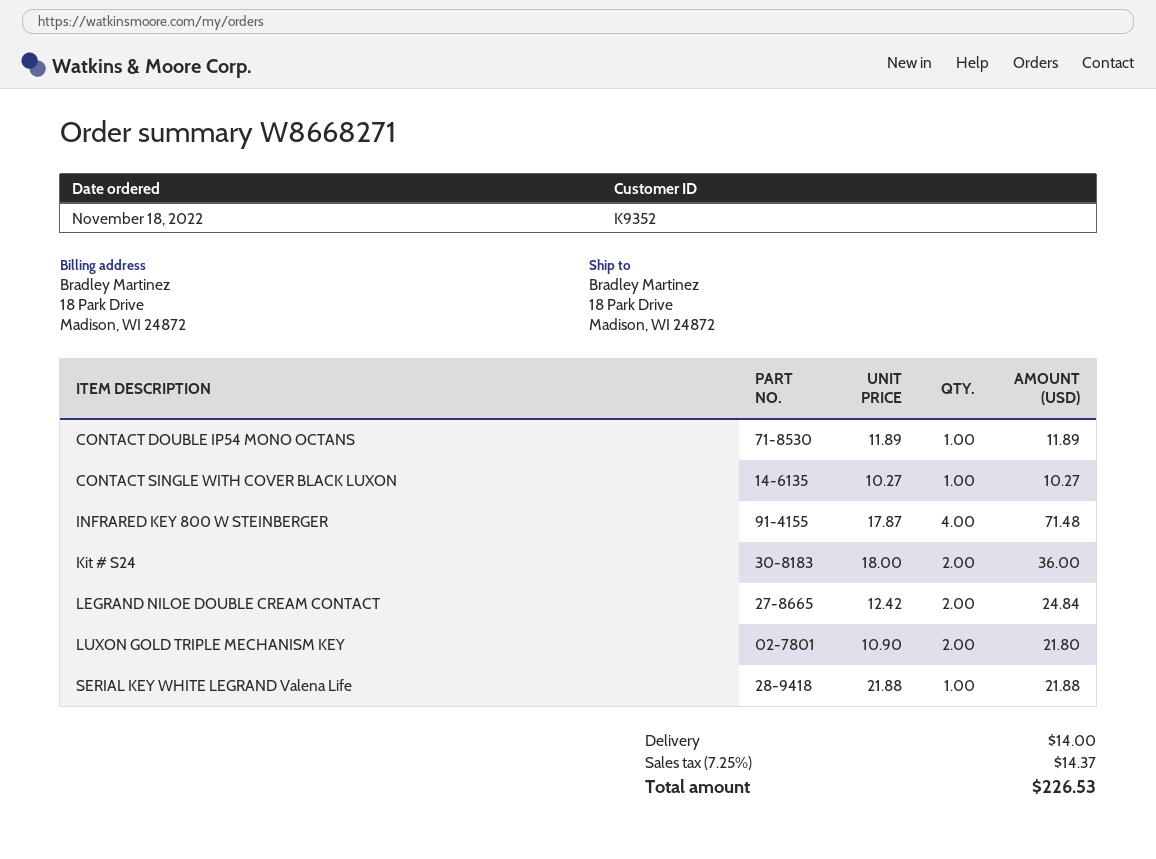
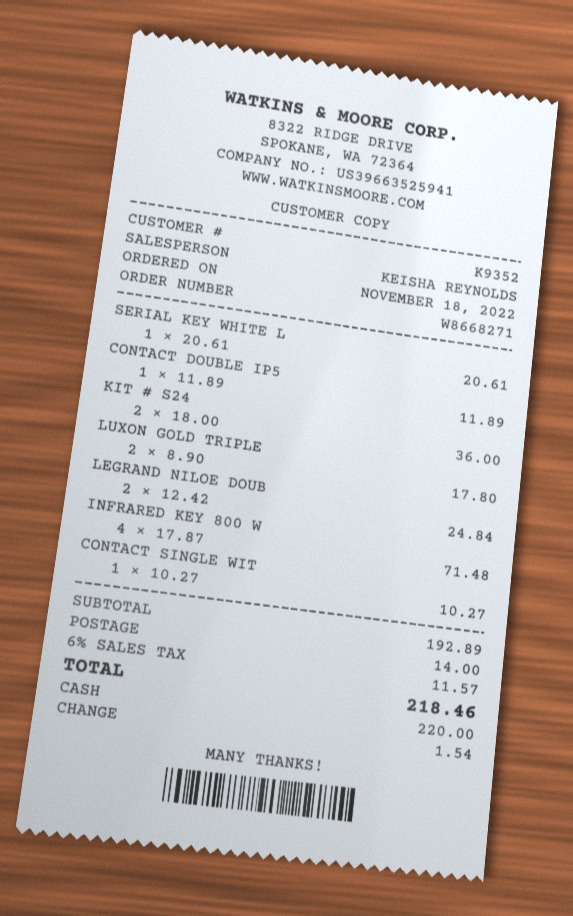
LUXON GOLD TRIPLE MECHANISM KEY: 2 x 10.90 = 21.80 -> 2 x 8.90 = 17.80
SERIAL KEY WHITE LEGRAND Valena Life: 1 x 21.88 = 21.88 -> 1 x 20.61 = 20.61
tax: 7.25% = 14.37 -> 6% = 11.57
total: 226.53 -> 218.46

